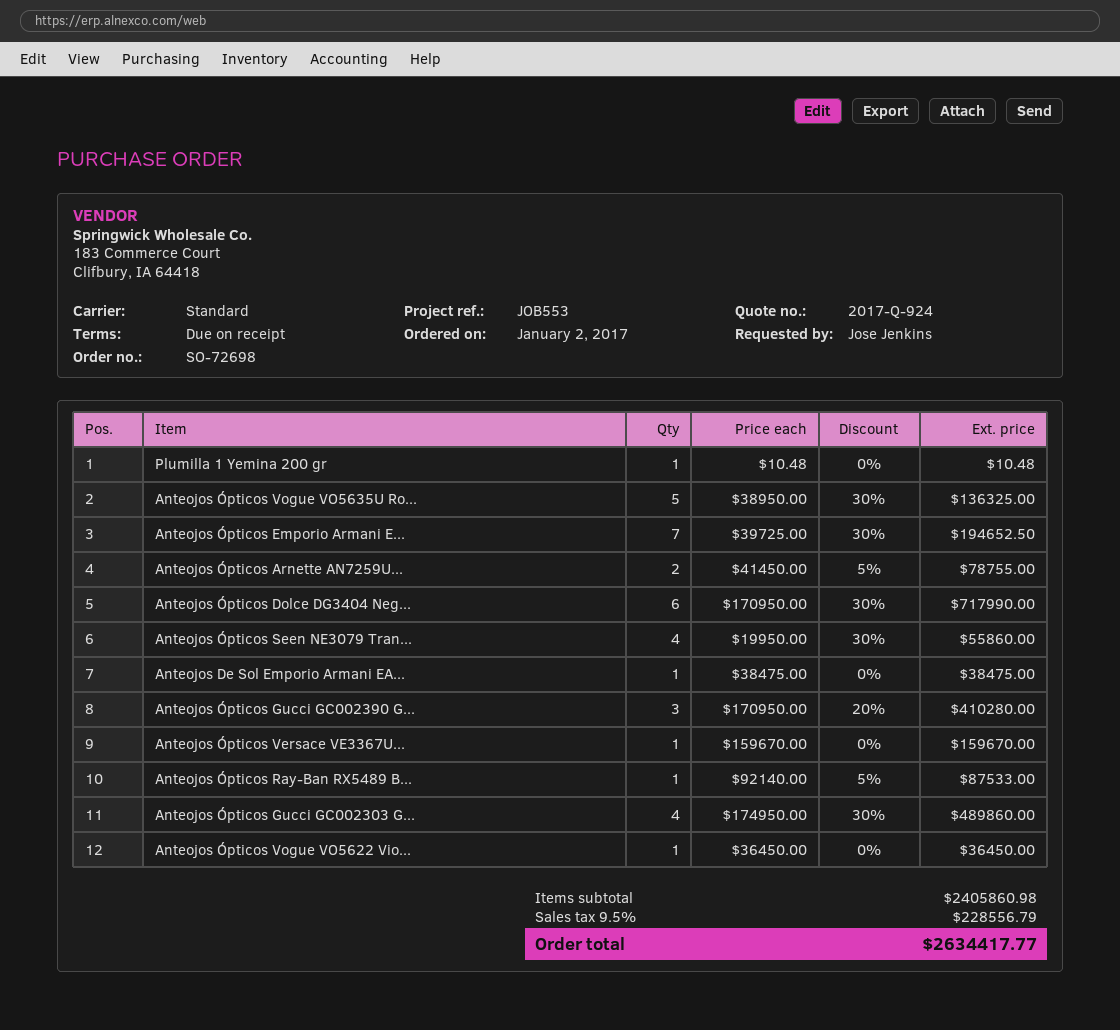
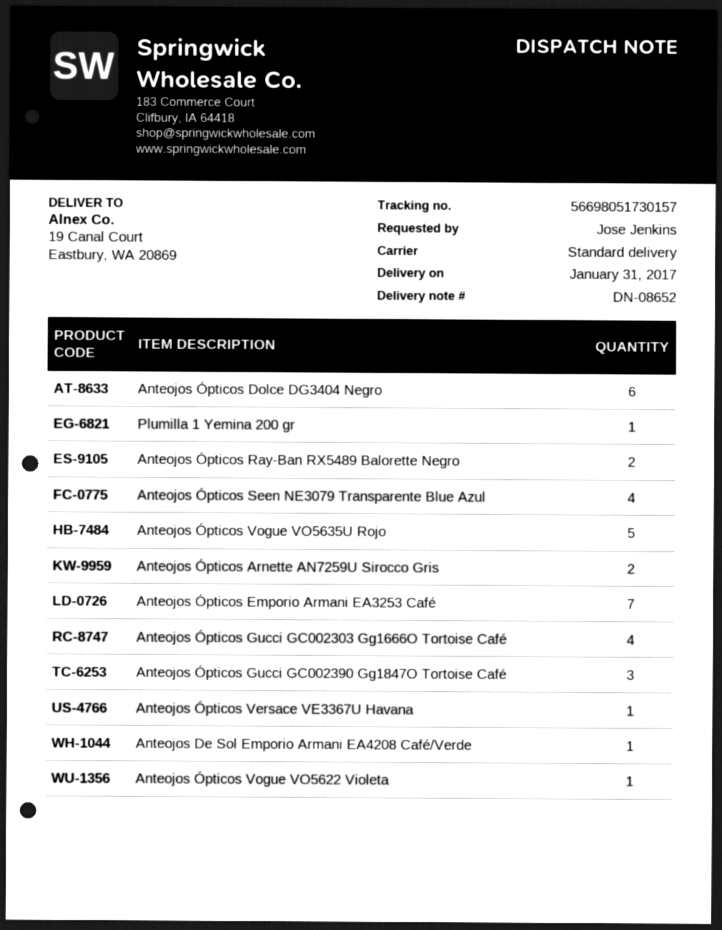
Anteojos Ópticos Ray-Ban RX5489 B...: 1 -> 2

